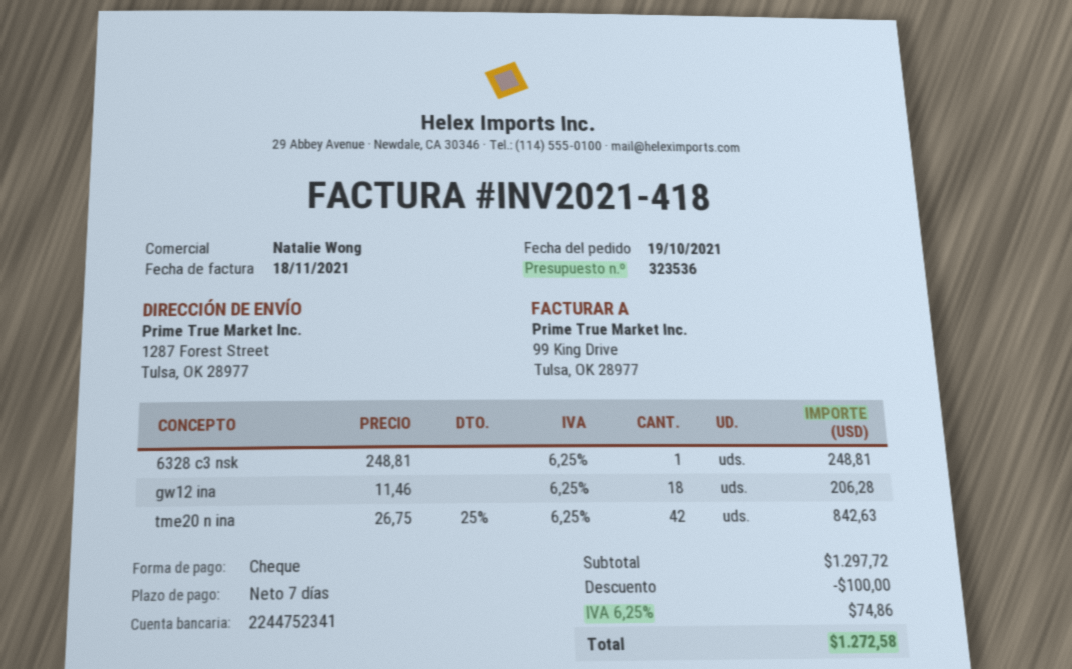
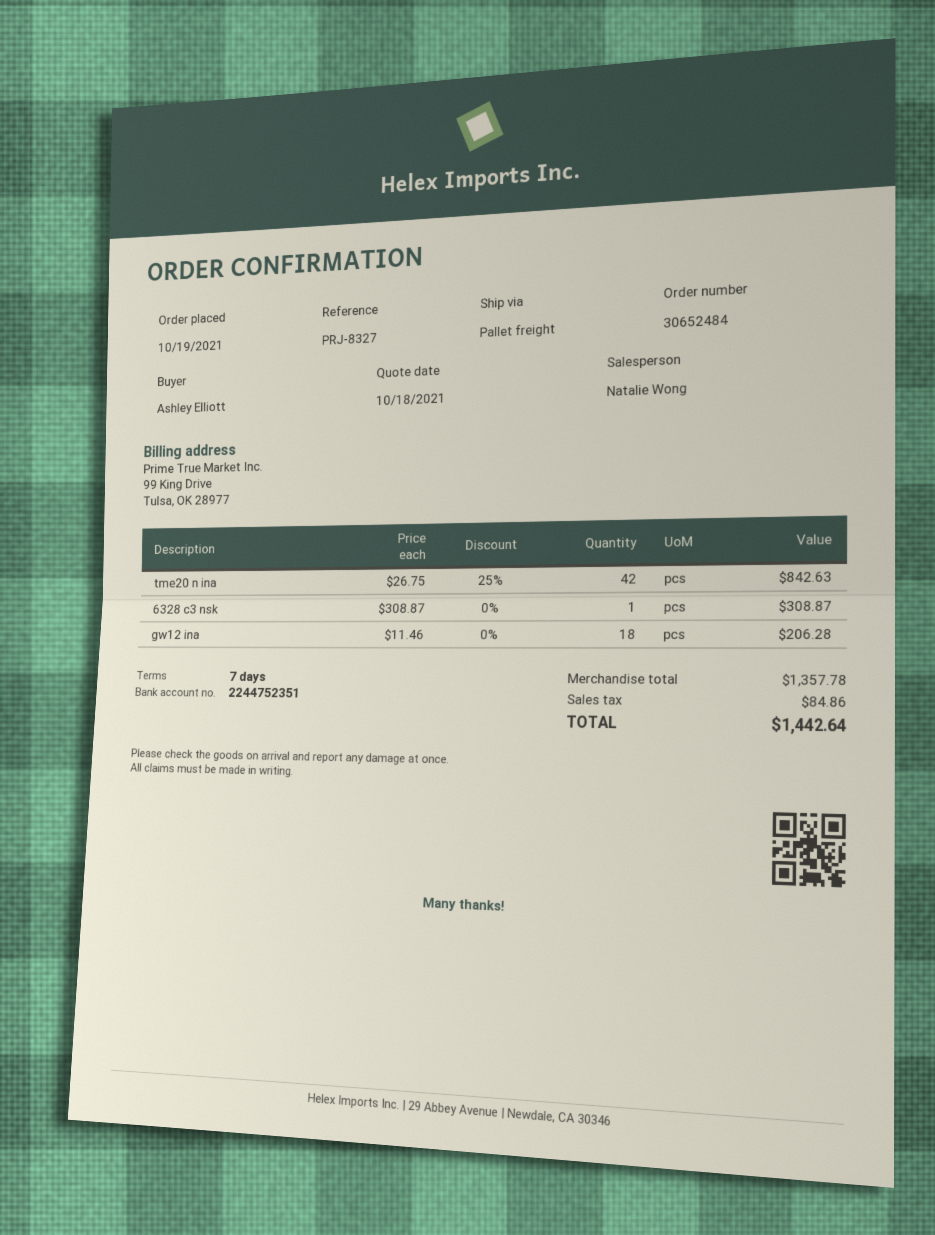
bank account: 2244752341 -> 2244752351
6328 c3 nsk: 1 x 248.81 = 248.81 -> 1 x 308.87 = 308.87
subtotal: 1297.72 -> 1357.78
discount: 100.00 -> none
tax: 74.86 -> 84.86
total: 1272.58 -> 1442.64

